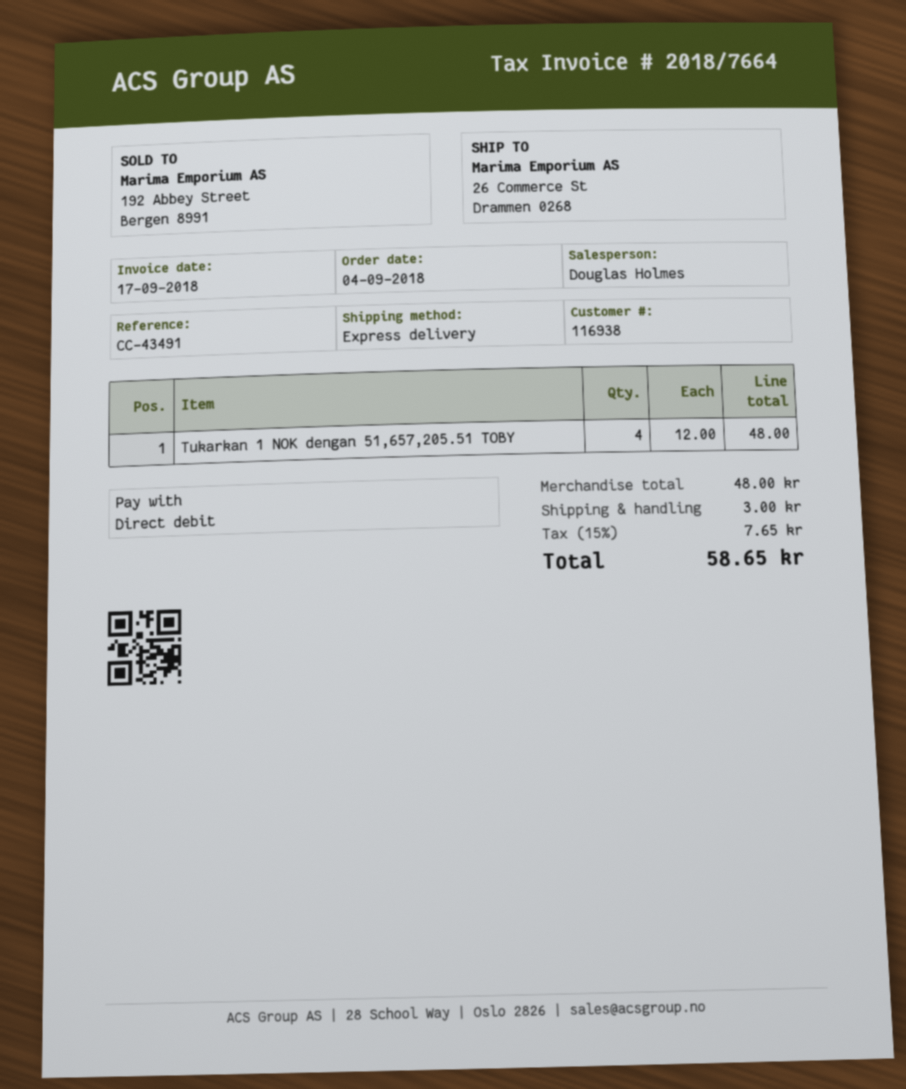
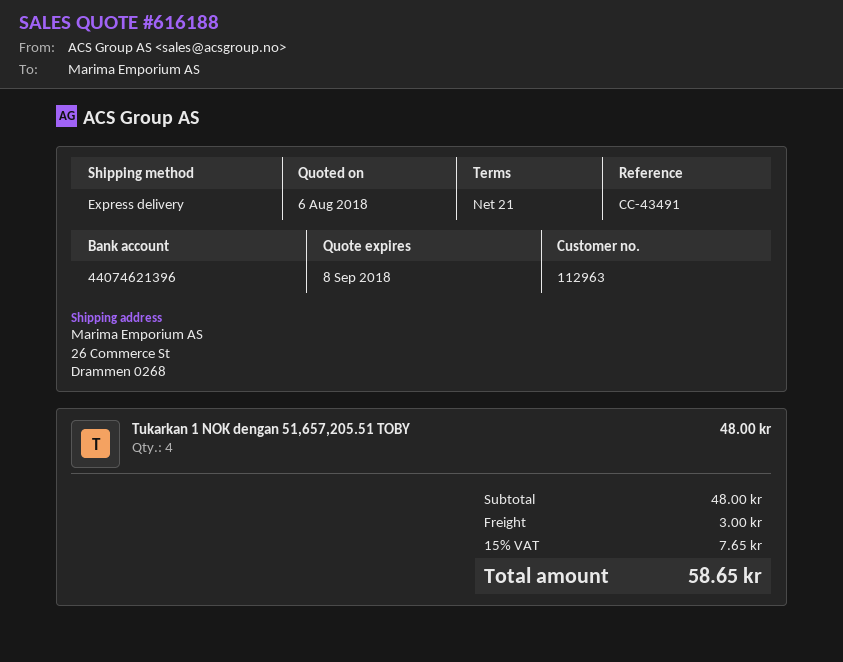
customer number: 116938 -> 112963

